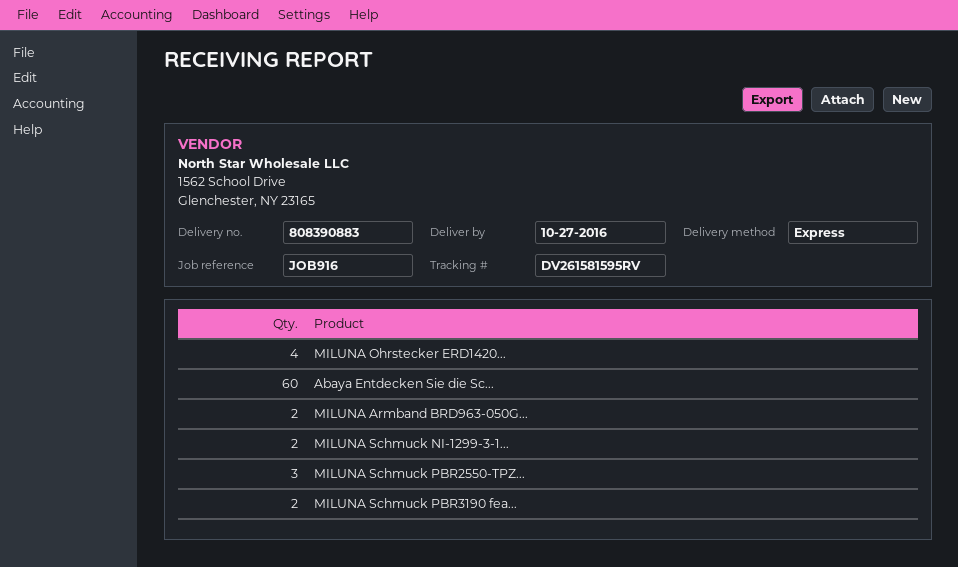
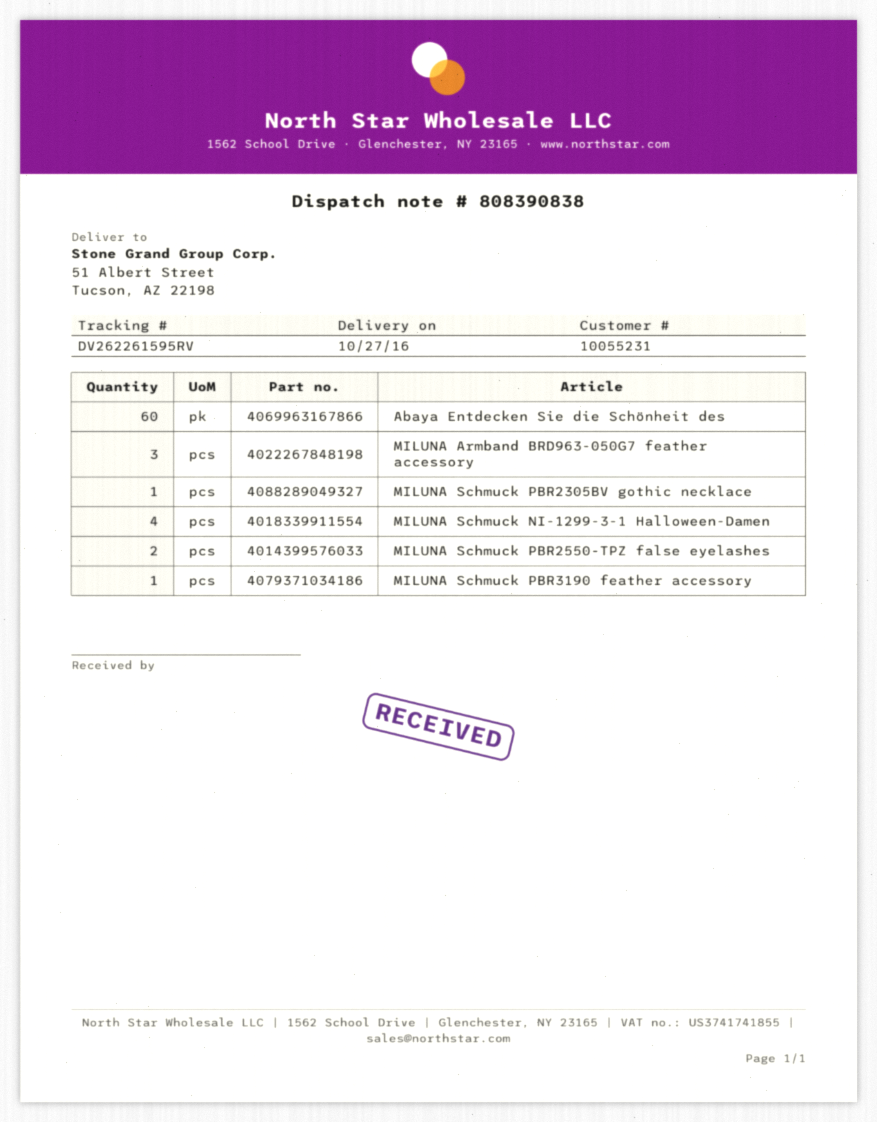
delivery note number: 808390883 -> 808390838
tracking number: DV261581595RV -> DV262261595RV
MILUNA Ohrstecker ERD1420...: 4 -> none
MILUNA Armband BRD963-050G...: 2 -> 3
MILUNA Schmuck NI-1299-3-1...: 2 -> 4
MILUNA Schmuck PBR2550-TPZ...: 3 -> 2
MILUNA Schmuck PBR3190 fea...: 2 -> 1
MILUNA Schmuck PBR2305BV gothic necklace: none -> 1

